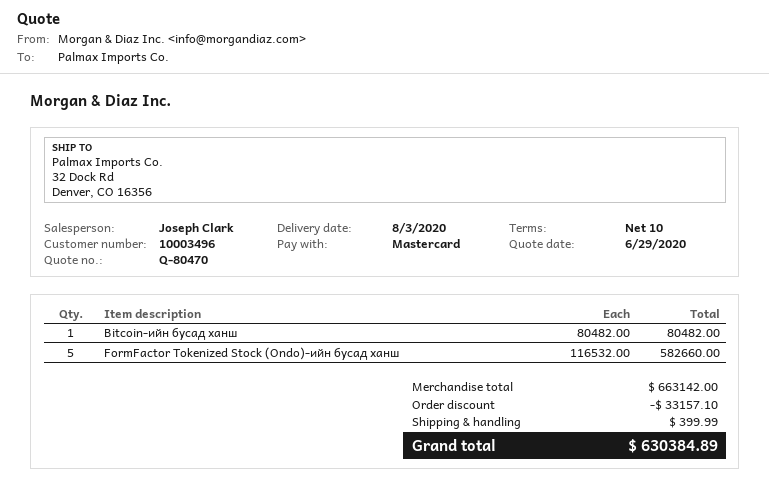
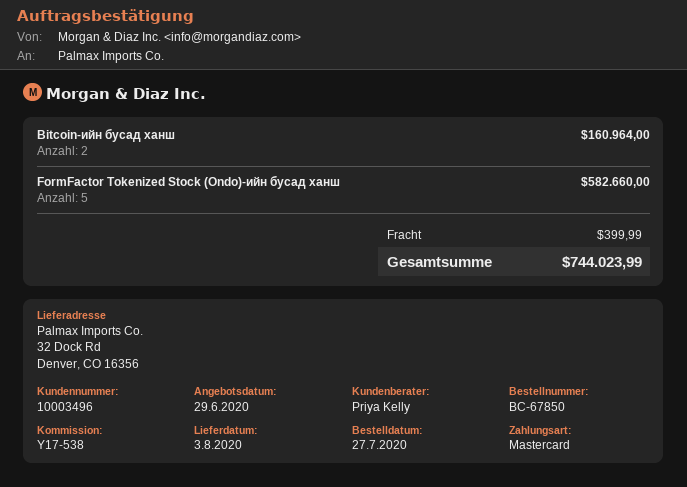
sales rep: Joseph Clark -> Priya Kelly
Bitcoin-ийн бусад ханш: 1 for 80482.00 -> 2 for 160964.00
discount: 33157.10 -> none
total: 630384.89 -> 744023.99

